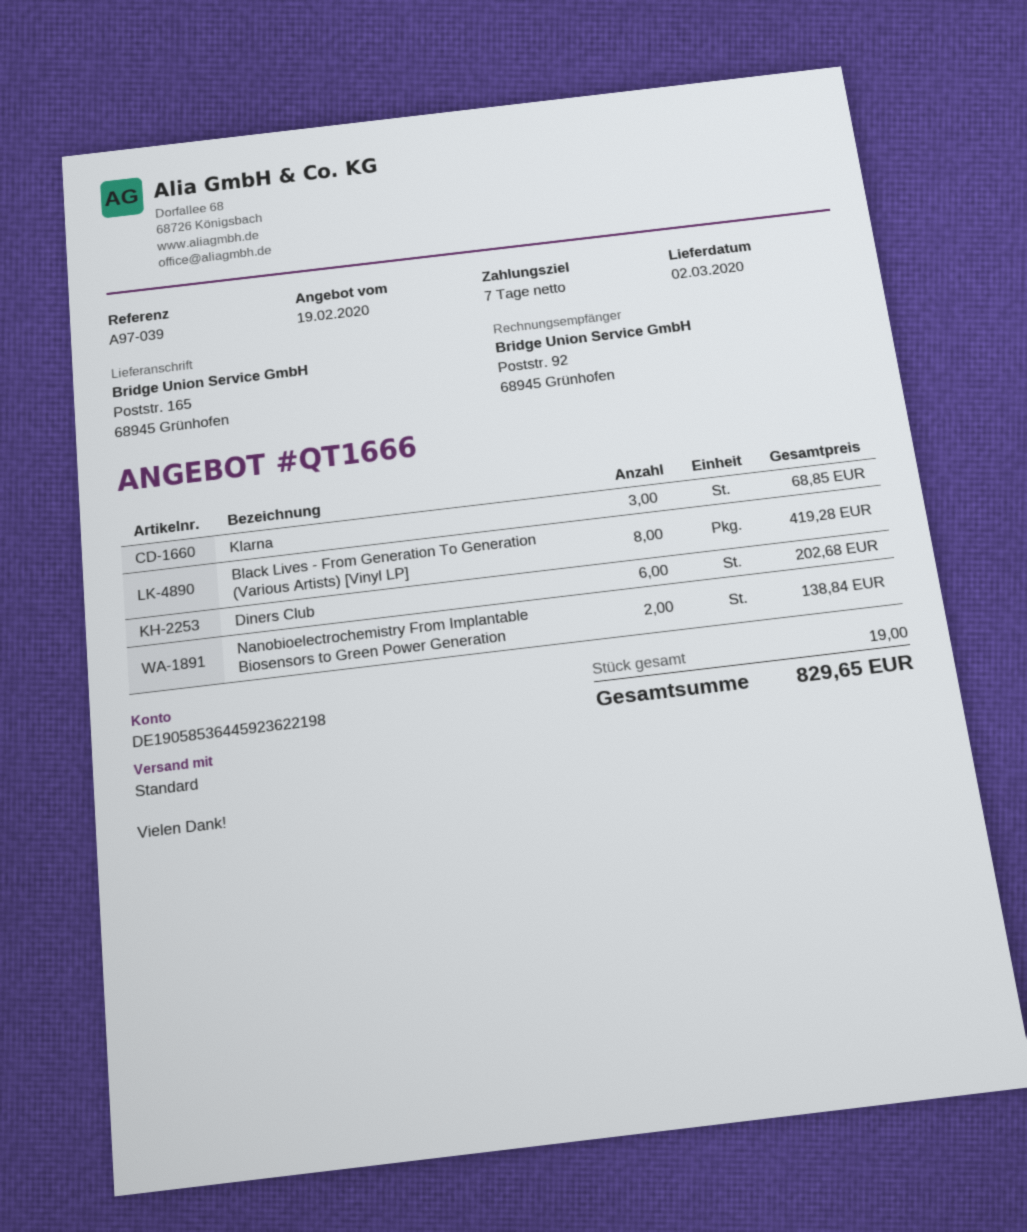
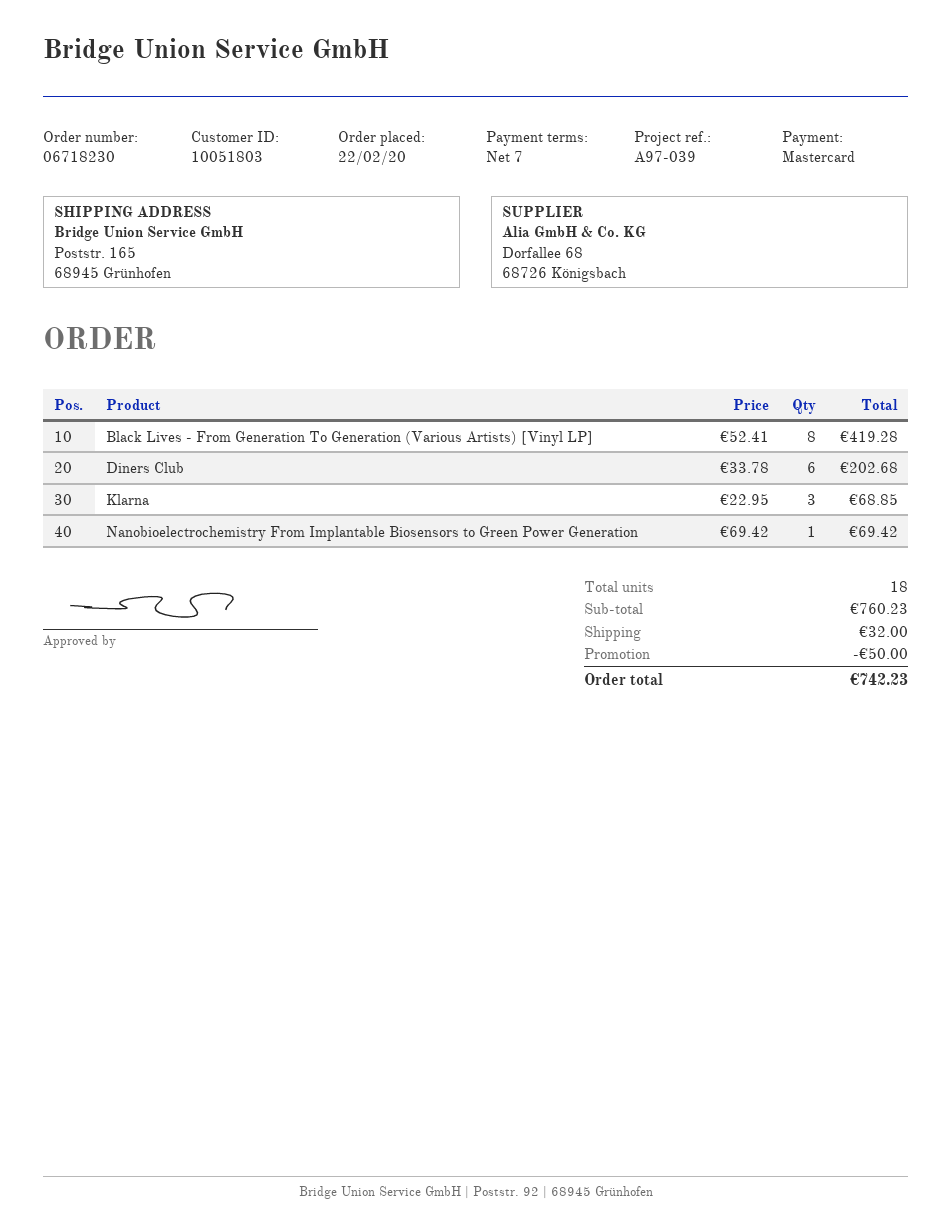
Nanobioelectrochemistry From Implantable Biosensors to Green Power Generation: 2 for 138.84 -> 1 for 69.42
total quantity: 19 -> 18
discount: none -> 50.00
shipping: none -> 32.00
total: 829.65 -> 742.23

